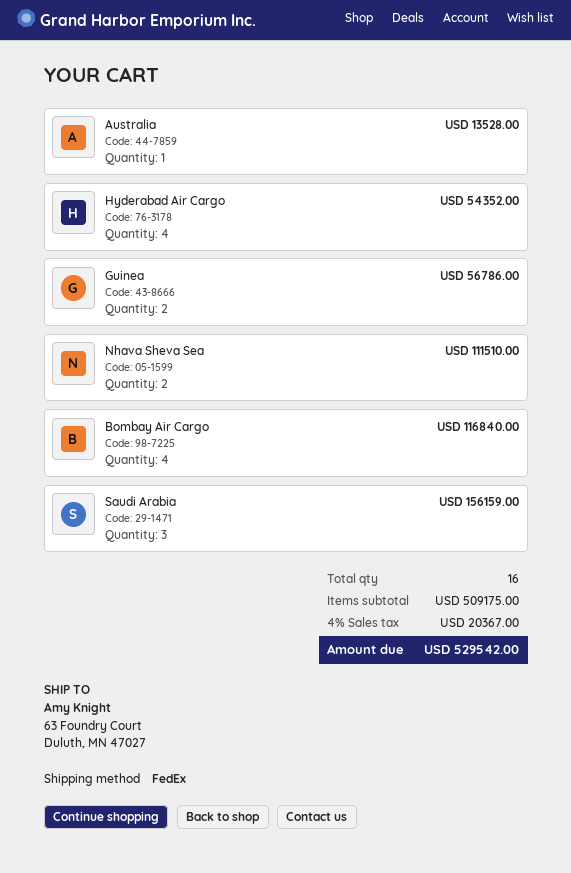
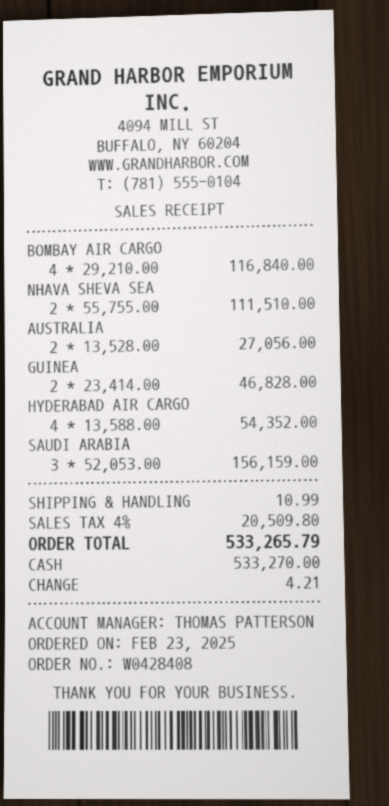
Australia: 1 for 13528.00 -> 2 for 27056.00
Guinea: 2 for 56786.00 -> 2 for 46828.00
shipping: none -> 10.99
tax: 4% = 20367.00 -> 4% = 20509.80
total: 529542.00 -> 533265.79

